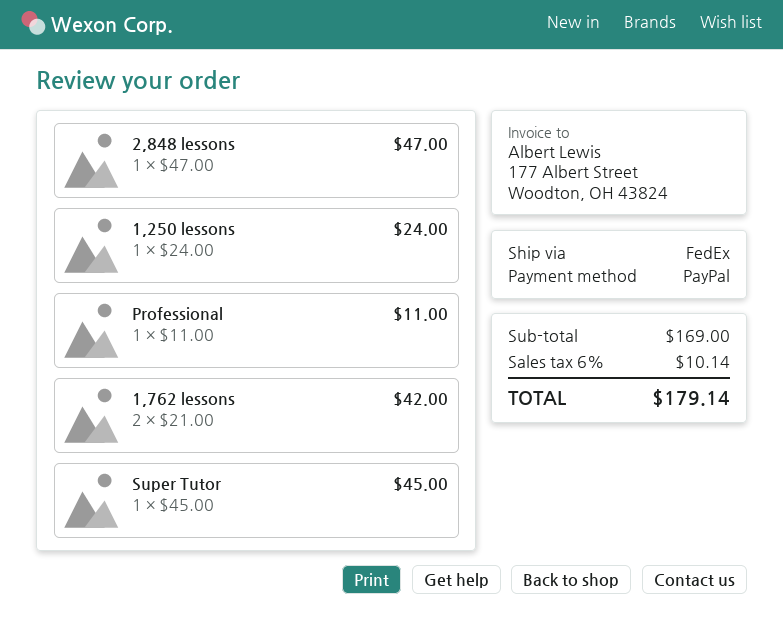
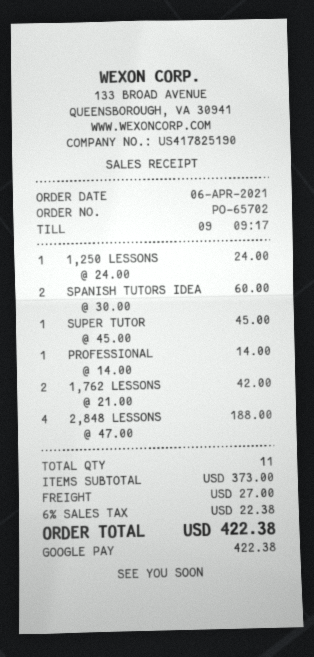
payment method: PayPal -> Google Pay
2,848 lessons: 1 x 47.00 = 47.00 -> 4 x 47.00 = 188.00
Professional: 1 x 11.00 = 11.00 -> 1 x 14.00 = 14.00
SPANISH TUTORS IDEA: none -> 2 x 30.00 = 60.00
subtotal: 169.00 -> 373.00
shipping: none -> 27.00
tax: 6% = 10.14 -> 6% = 22.38
total: 179.14 -> 422.38

